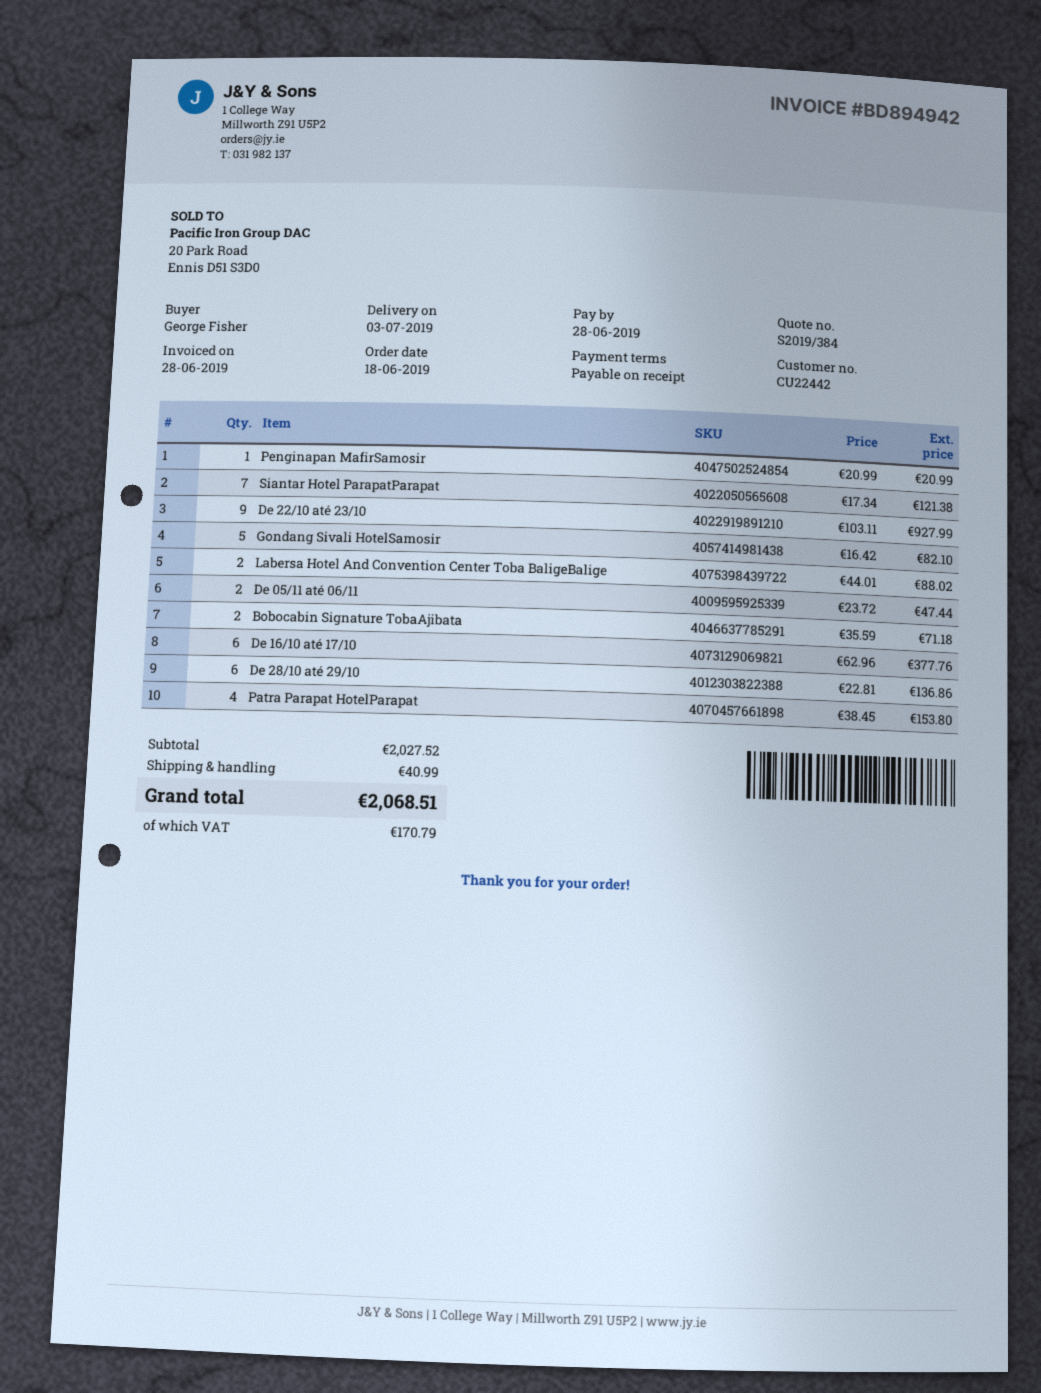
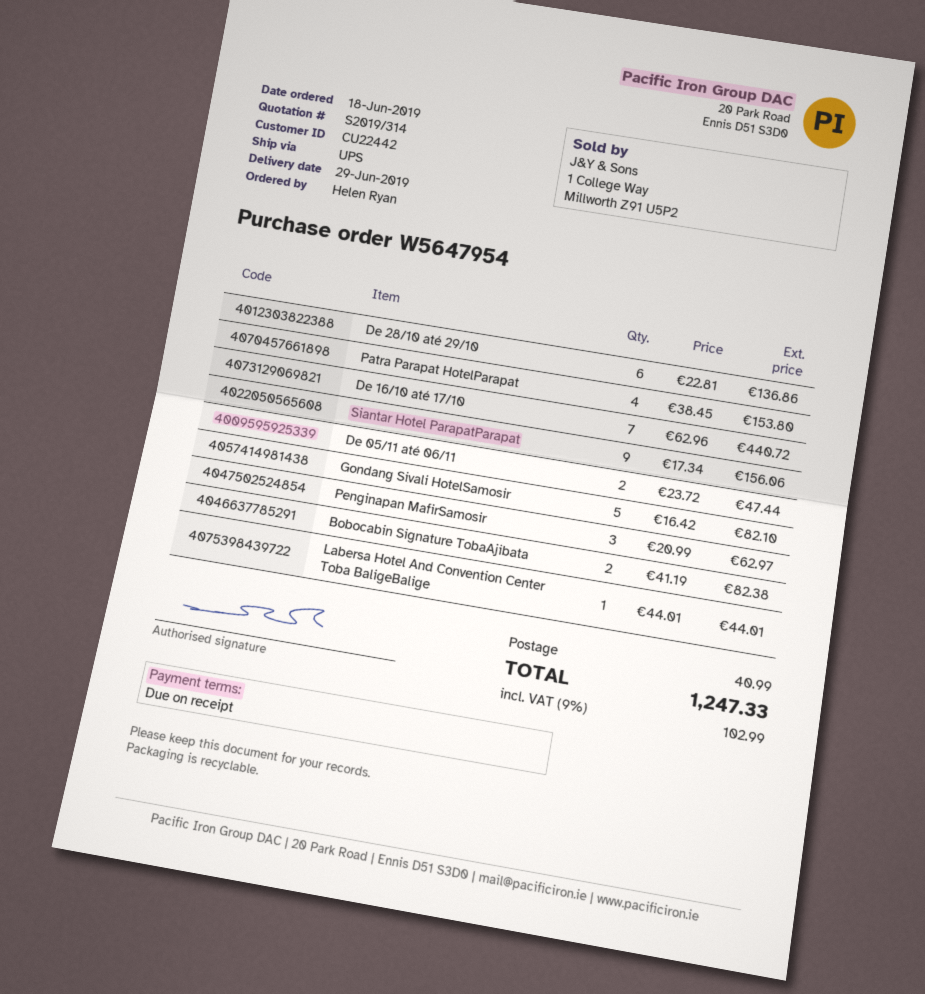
quote number: S2019/384 -> S2019/314
delivery date: 2019-07-03 -> 2019-06-29
ordered by: George Fisher -> Helen Ryan
Penginapan MafirSamosir: 1 x 20.99 = 20.99 -> 3 x 20.99 = 62.97
Siantar Hotel ParapatParapat: 7 x 17.34 = 121.38 -> 9 x 17.34 = 156.06
De 22/10 até 23/10: 9 x 103.11 = 927.99 -> none
Labersa Hotel And Convention Center Toba BaligeBalige: 2 x 44.01 = 88.02 -> 1 x 44.01 = 44.01
Bobocabin Signature TobaAjibata: 2 x 35.59 = 71.18 -> 2 x 41.19 = 82.38
De 16/10 até 17/10: 6 x 62.96 = 377.76 -> 7 x 62.96 = 440.72
tax: 170.79 -> 102.99
total: 2068.51 -> 1247.33

